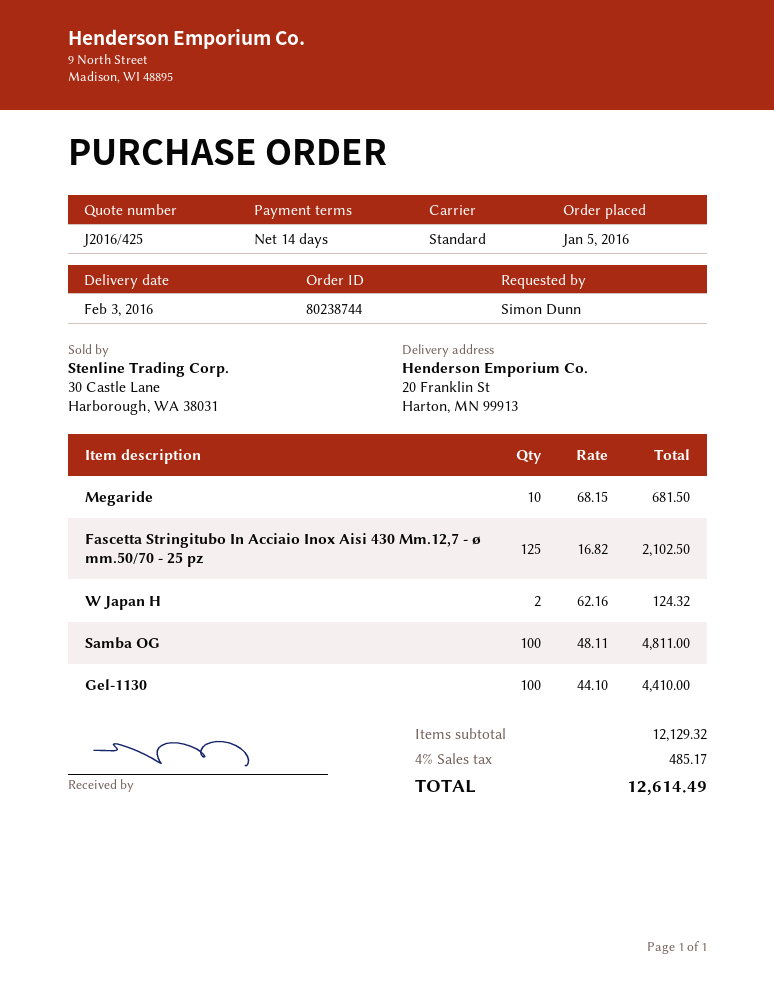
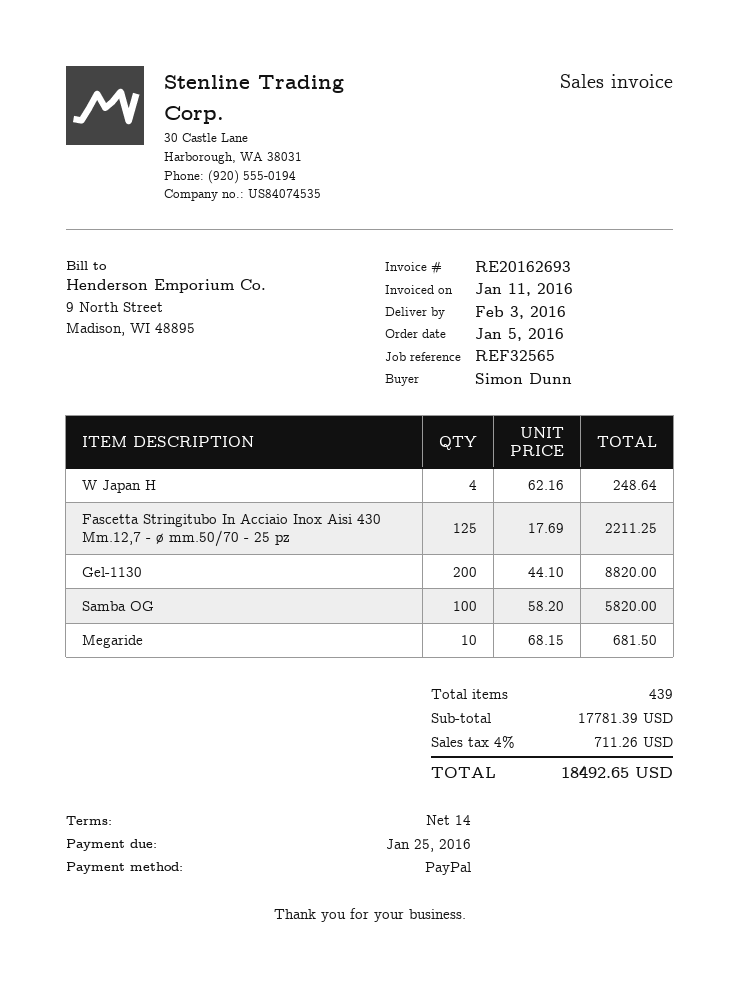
Fascetta Stringitubo In Acciaio Inox Aisi 430 Mm.12,7 - ø mm.50/70 - 25 pz: 125 x 16.82 = 2102.50 -> 125 x 17.69 = 2211.25
W Japan H: 2 x 62.16 = 124.32 -> 4 x 62.16 = 248.64
Samba OG: 100 x 48.11 = 4811.00 -> 100 x 58.20 = 5820.00
Gel-1130: 100 x 44.10 = 4410.00 -> 200 x 44.10 = 8820.00
subtotal: 12129.32 -> 17781.39
tax: 4% = 485.17 -> 4% = 711.26
total: 12614.49 -> 18492.65

